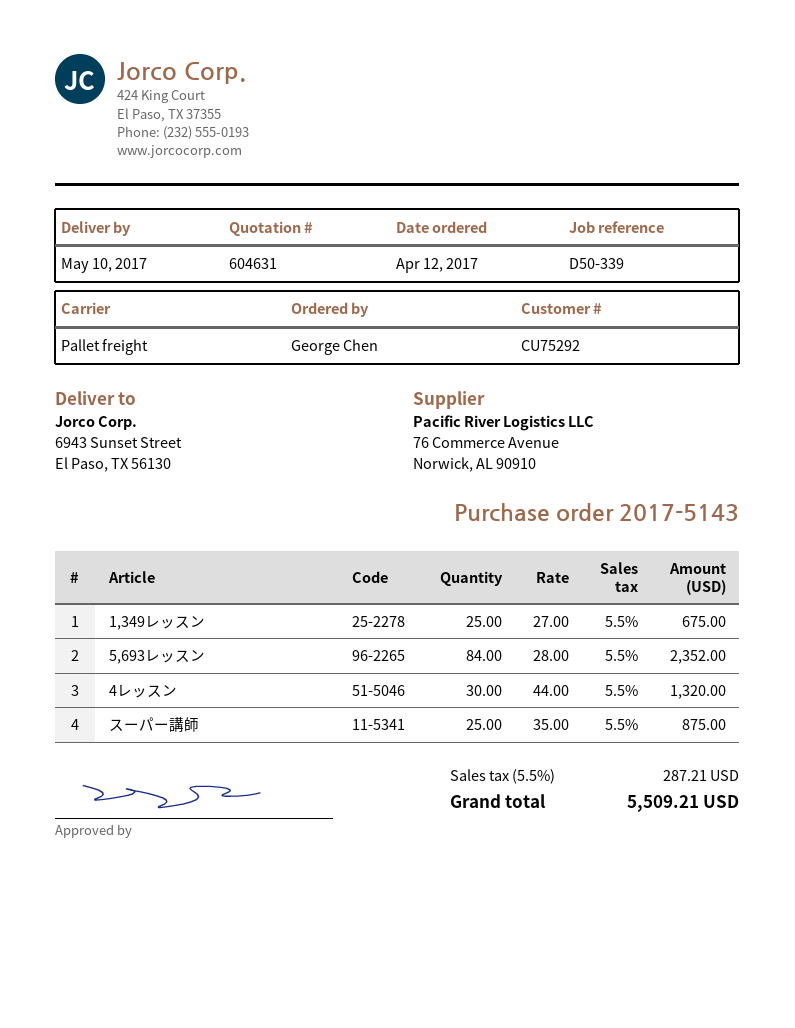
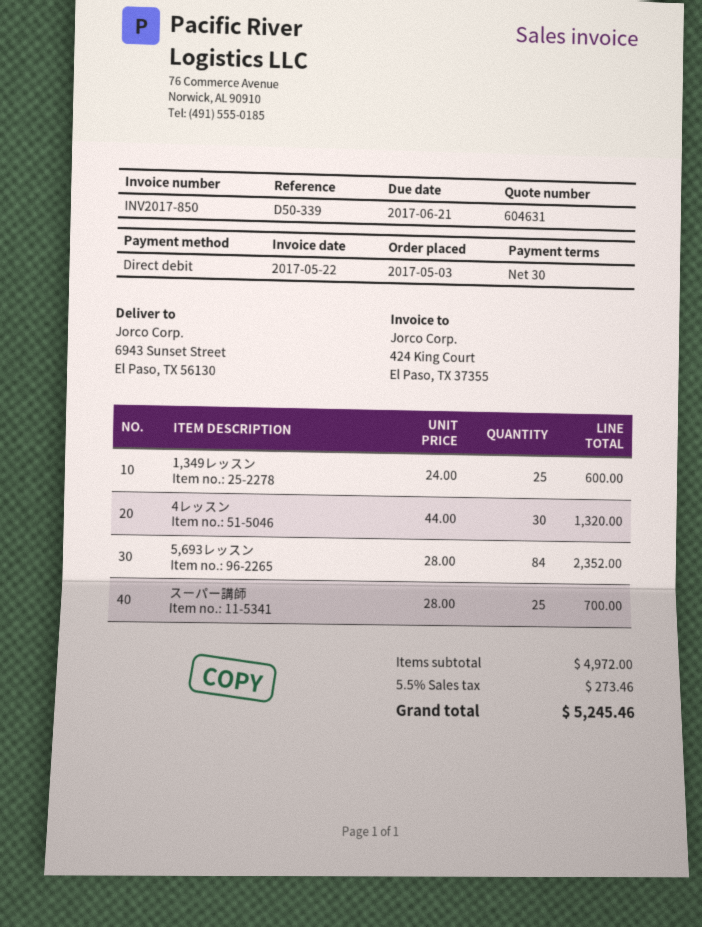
order date: 2017-04-12 -> 2017-05-03
1,349レッスン: 25 x 27.00 = 675.00 -> 25 x 24.00 = 600.00
スーパー講師: 25 x 35.00 = 875.00 -> 25 x 28.00 = 700.00
tax: 5.5% = 287.21 -> 5.5% = 273.46
total: 5509.21 -> 5245.46

